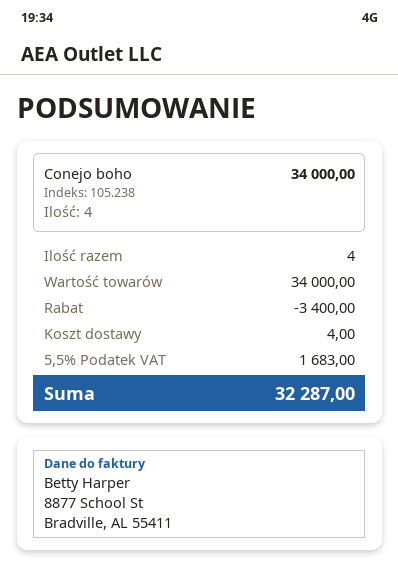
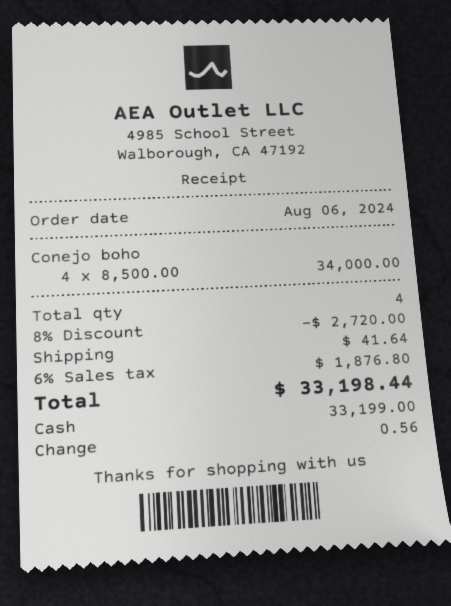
discount: 3400.00 -> 2720.00
shipping: 4.00 -> 41.64
tax: 5.5% = 1683.00 -> 6% = 1876.80
total: 32287.00 -> 33198.44

